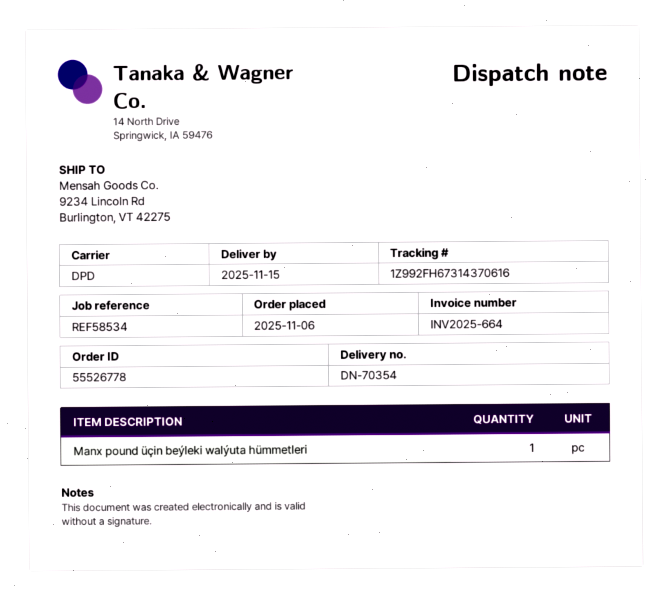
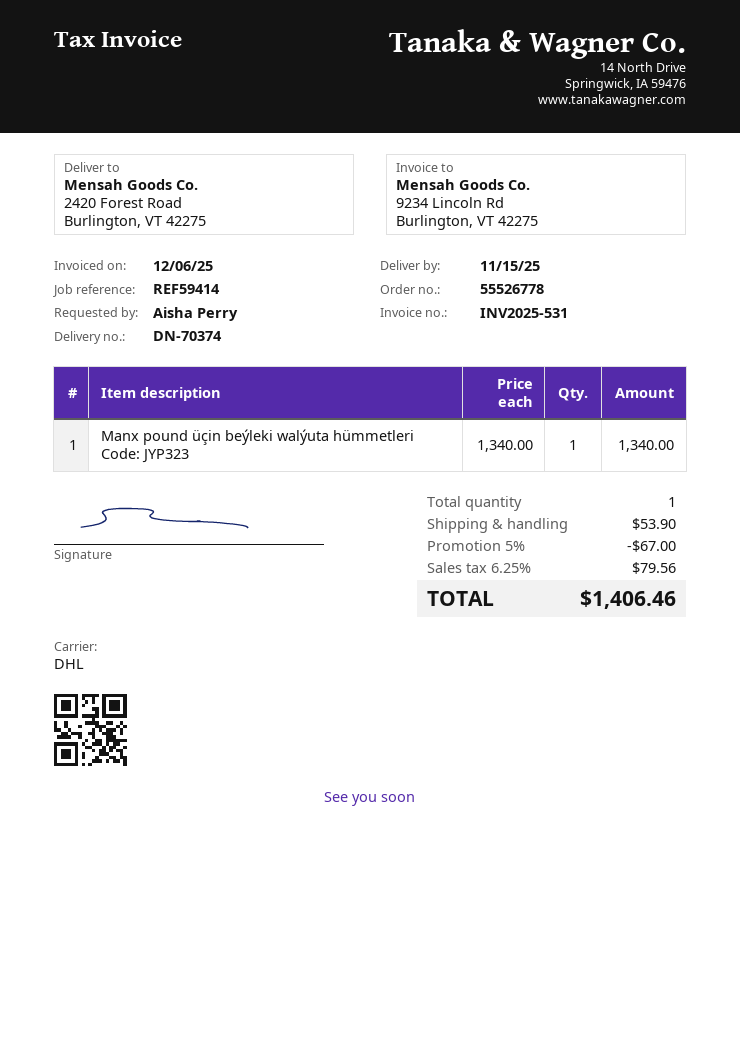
delivery note number: DN-70354 -> DN-70374
invoice number: INV2025-664 -> INV2025-531
reference: REF58534 -> REF59414
shipping method: DPD -> DHL
ship to: 9234 Lincoln Rd, Burlington, VT 42275 -> 2420 Forest Road, Burlington, VT 42275

